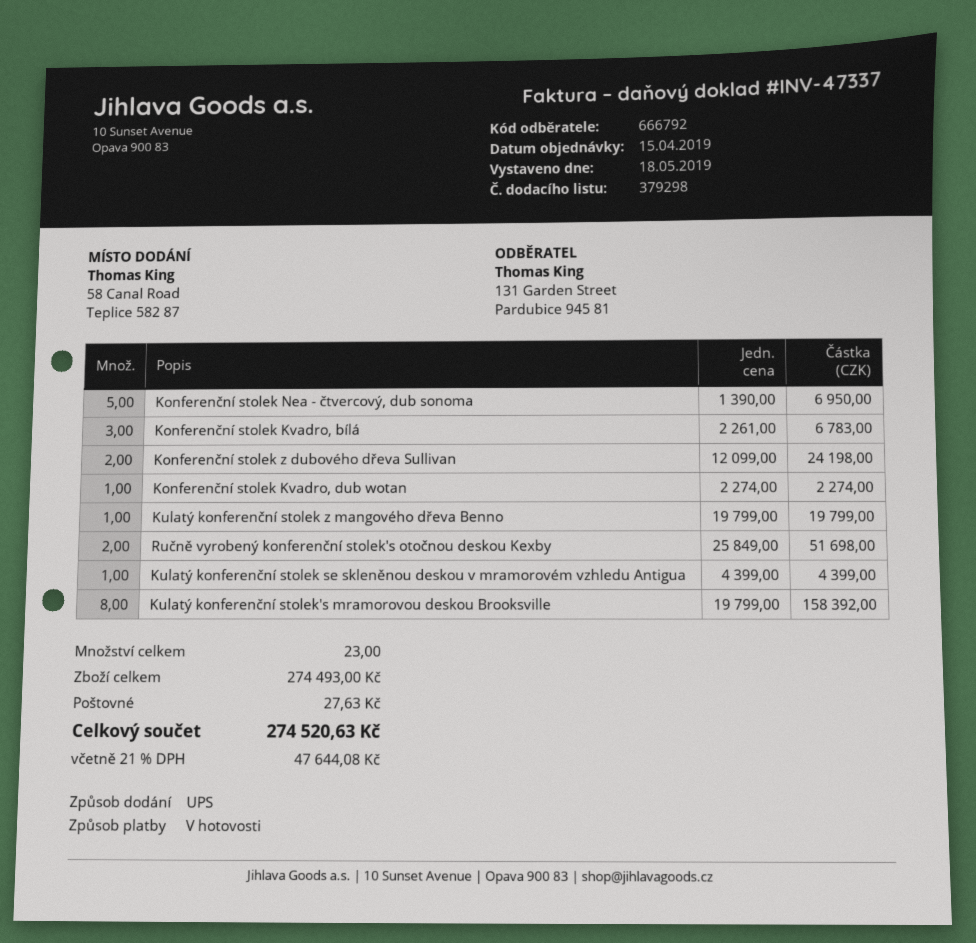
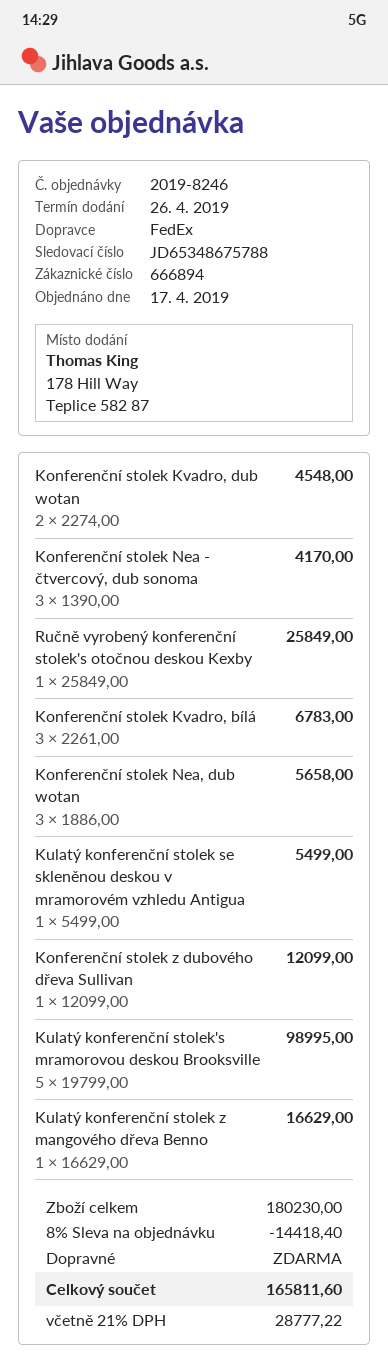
order date: 2019-04-15 -> 2019-04-17
customer number: 666792 -> 666894
shipping method: UPS -> FedEx
ship to: 58 Canal Road, Teplice 582 87 -> 178 Hill Way, Teplice 582 87
Konferenční stolek Nea - čtvercový, dub sonoma: 5 x 1390.00 = 6950.00 -> 3 x 1390.00 = 4170.00
Konferenční stolek z dubového dřeva Sullivan: 2 x 12099.00 = 24198.00 -> 1 x 12099.00 = 12099.00
Konferenční stolek Kvadro, dub wotan: 1 x 2274.00 = 2274.00 -> 2 x 2274.00 = 4548.00
Kulatý konferenční stolek z mangového dřeva Benno: 1 x 19799.00 = 19799.00 -> 1 x 16629.00 = 16629.00
Ručně vyrobený konferenční stolek's otočnou deskou Kexby: 2 x 25849.00 = 51698.00 -> 1 x 25849.00 = 25849.00
Kulatý konferenční stolek se skleněnou deskou v mramorovém vzhledu Antigua: 1 x 4399.00 = 4399.00 -> 1 x 5499.00 = 5499.00
Kulatý konferenční stolek's mramorovou deskou Brooksville: 8 x 19799.00 = 158392.00 -> 5 x 19799.00 = 98995.00
Konferenční stolek Nea, dub wotan: none -> 3 x 1886.00 = 5658.00
subtotal: 274493.00 -> 180230.00
discount: none -> 8% = 14418.40
shipping: 27.63 -> 0.00
tax: 21% = 47644.08 -> 21% = 28777.22
total: 274520.63 -> 165811.60

